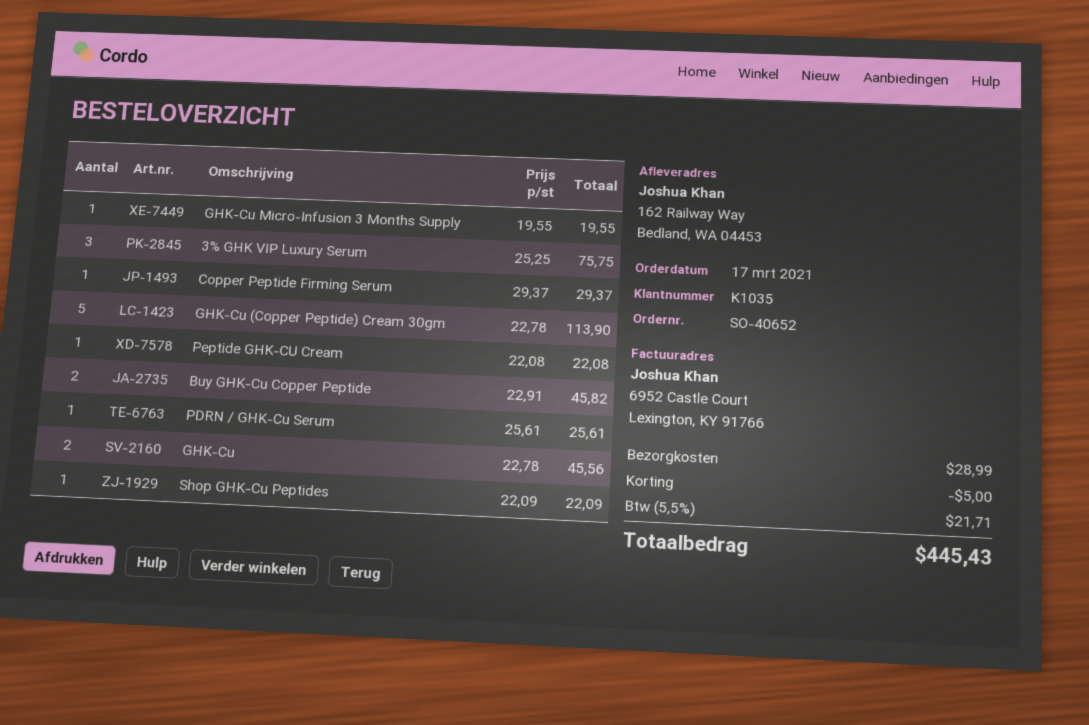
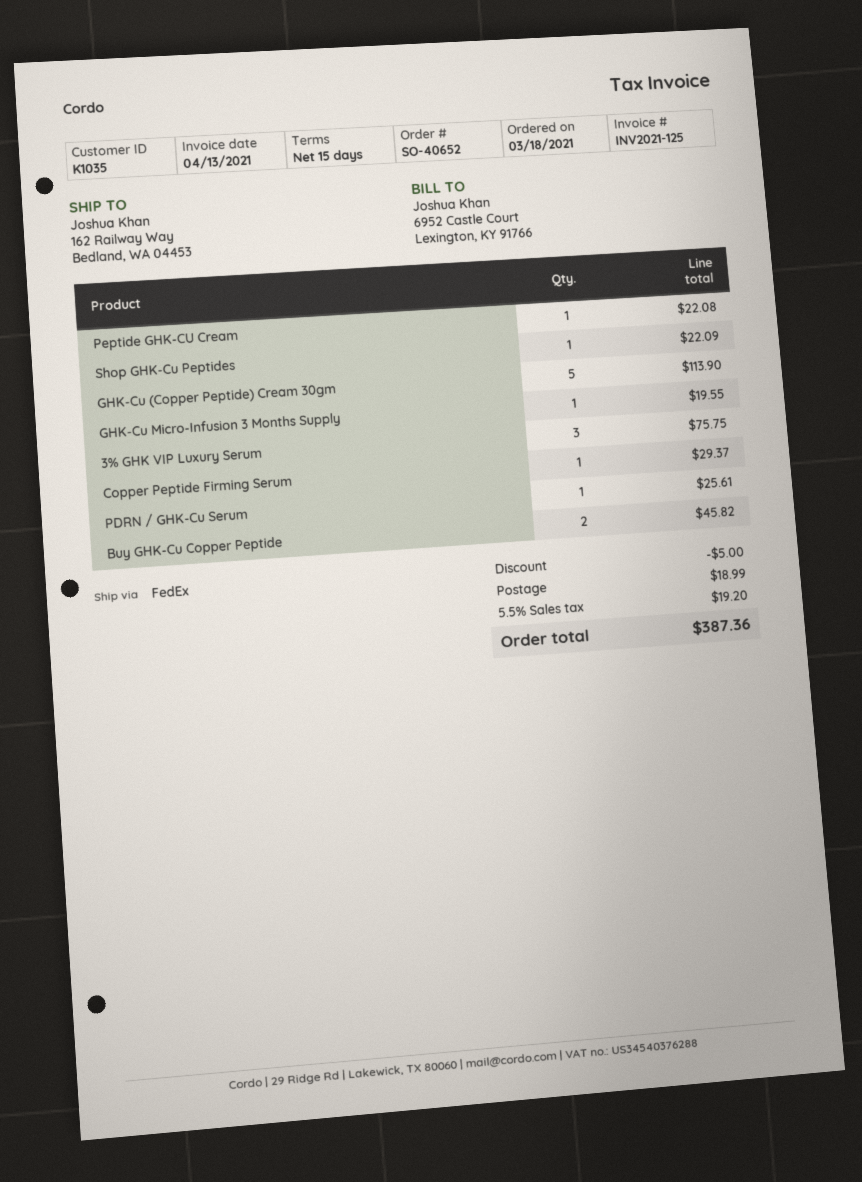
order date: 2021-03-17 -> 2021-03-18
GHK-Cu: 2 for 45.56 -> none
shipping: 28.99 -> 18.99
tax: 5.5% = 21.71 -> 5.5% = 19.20
total: 445.43 -> 387.36

